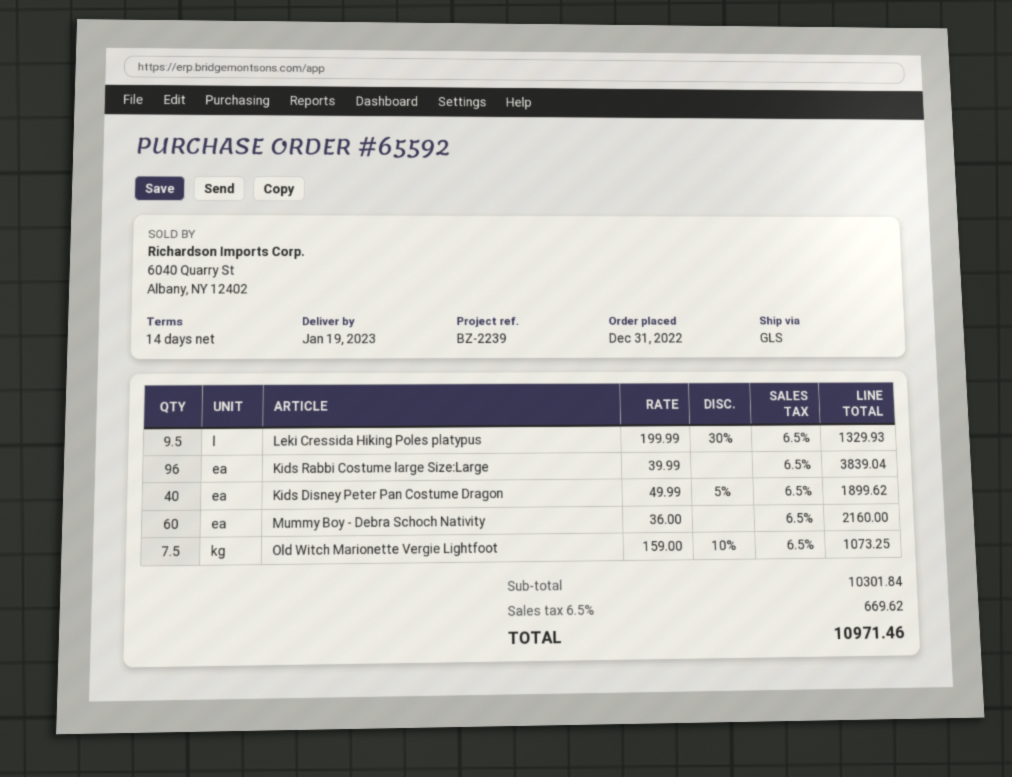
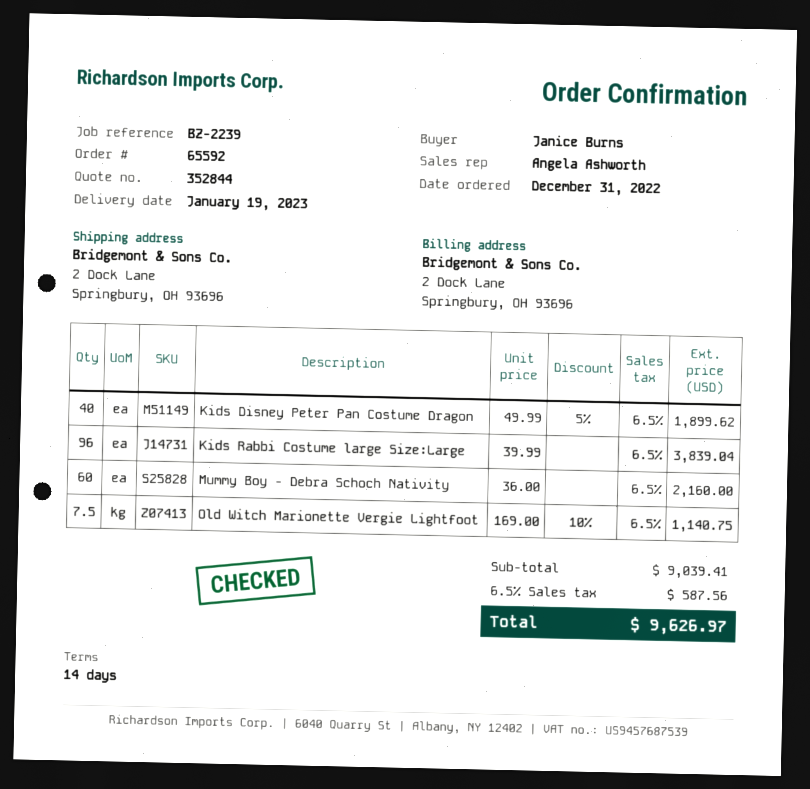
Leki Cressida Hiking Poles platypus: 9.5 x 199.99 - 30% = 1329.93 -> none
Old Witch Marionette Vergie Lightfoot: 7.5 x 159.00 - 10% = 1073.25 -> 7.5 x 169.00 - 10% = 1140.75
subtotal: 10301.84 -> 9039.41
tax: 6.5% = 669.62 -> 6.5% = 587.56
total: 10971.46 -> 9626.97

